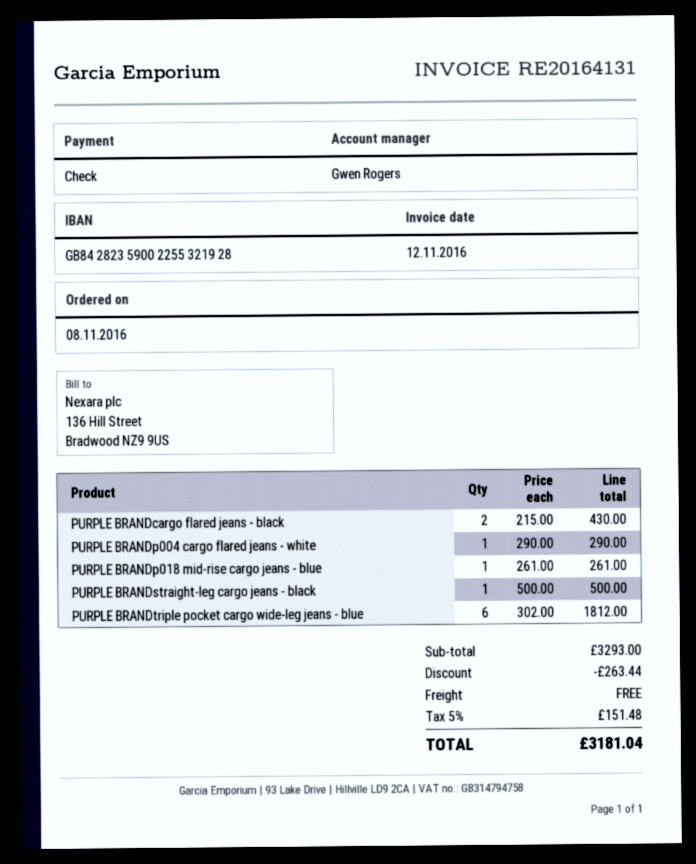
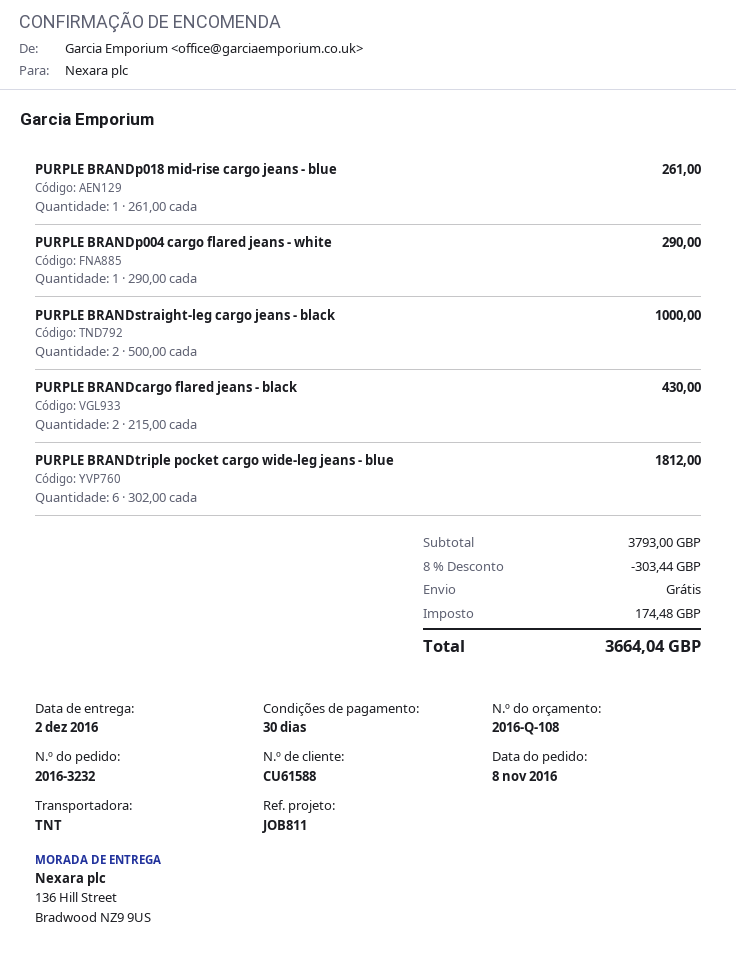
PURPLE BRANDstraight-leg cargo jeans - black: 1 x 500.00 = 500.00 -> 2 x 500.00 = 1000.00
subtotal: 3293.00 -> 3793.00
discount: 263.44 -> 303.44
tax: 151.48 -> 174.48
total: 3181.04 -> 3664.04

